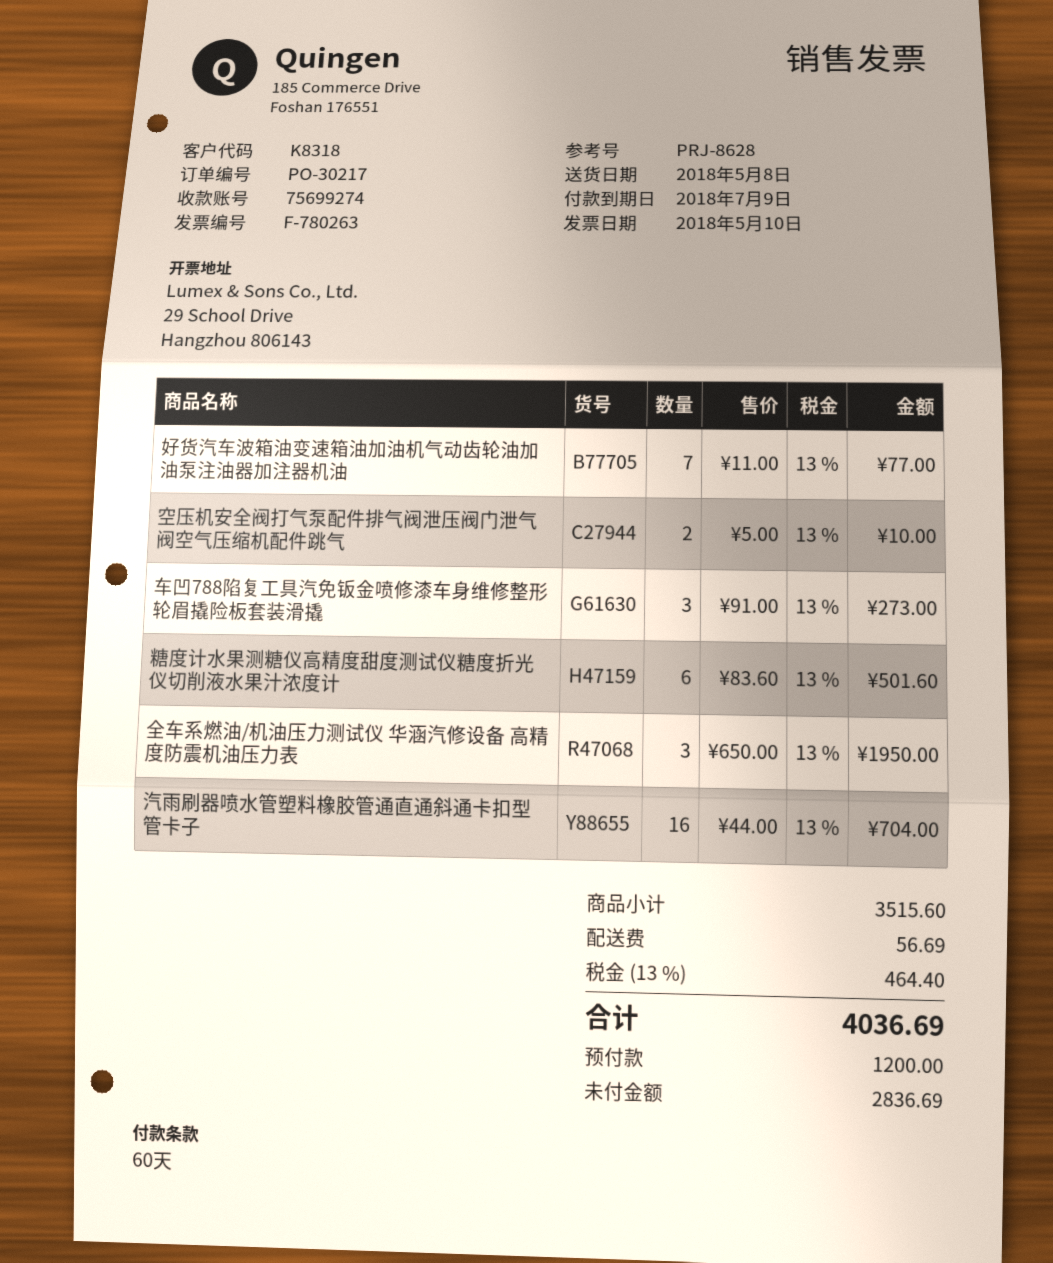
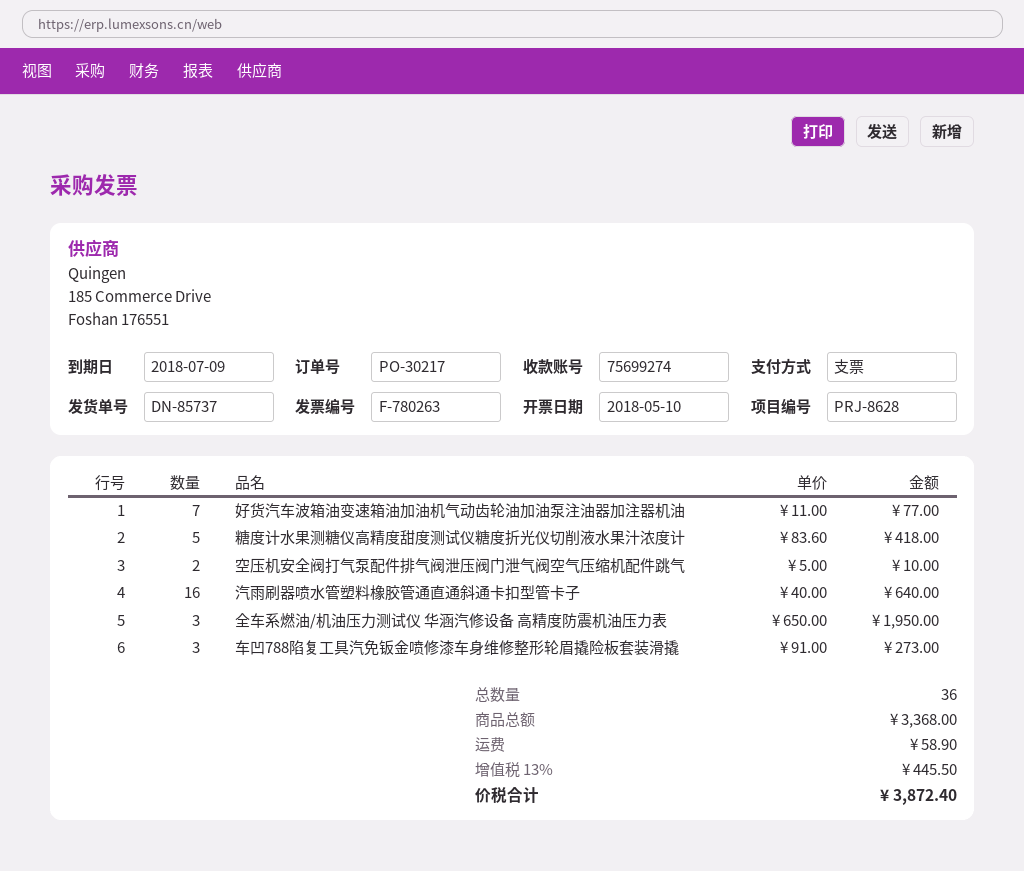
糖度计水果测糖仪高精度甜度测试仪糖度折光仪切削液水果汁浓度计: 6 x 83.60 = 501.60 -> 5 x 83.60 = 418.00
汽雨刷器喷水管塑料橡胶管通直通斜通卡扣型管卡子: 16 x 44.00 = 704.00 -> 16 x 40.00 = 640.00
subtotal: 3515.60 -> 3368.00
shipping: 56.69 -> 58.90
tax: 13% = 464.40 -> 13% = 445.50
total: 4036.69 -> 3872.40

